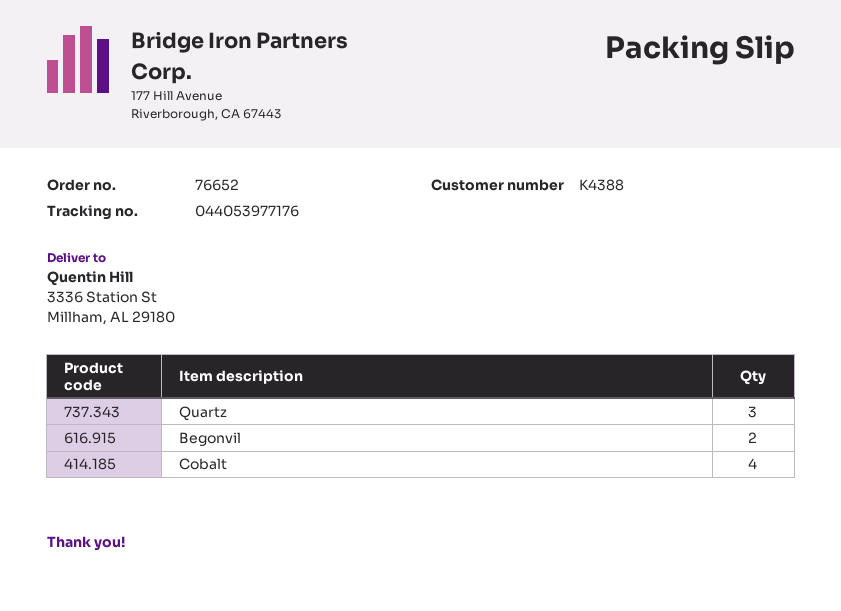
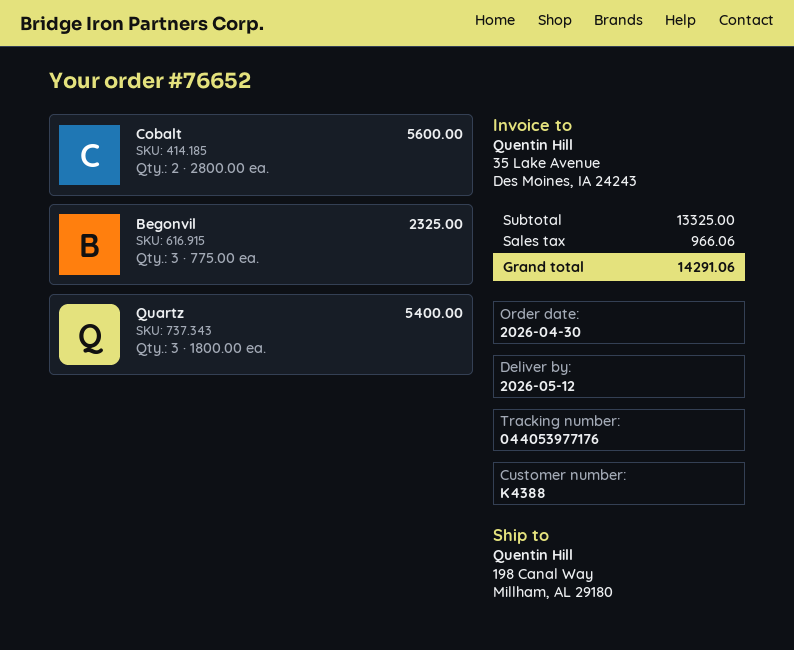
ship to: 3336 Station St, Millham, AL 29180 -> 198 Canal Way, Millham, AL 29180
Begonvil: 2 -> 3
Cobalt: 4 -> 2

